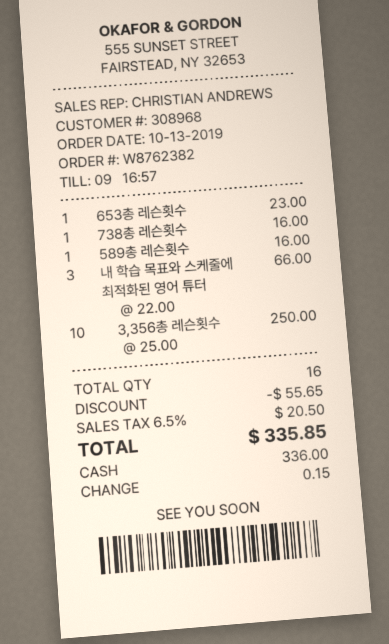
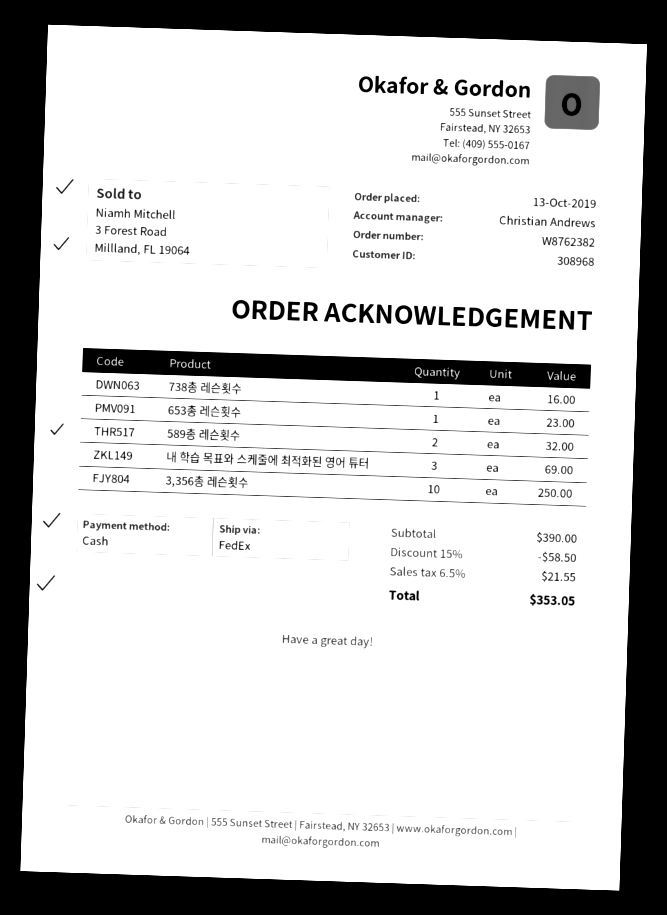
589총 레슨횟수: 1 for 16.00 -> 2 for 32.00
내 학습 목표와 스케줄에 최적화된 영어 튜터: 3 for 66.00 -> 3 for 69.00
discount: 55.65 -> 58.50
tax: 6.5% = 20.50 -> 6.5% = 21.55
total: 335.85 -> 353.05

